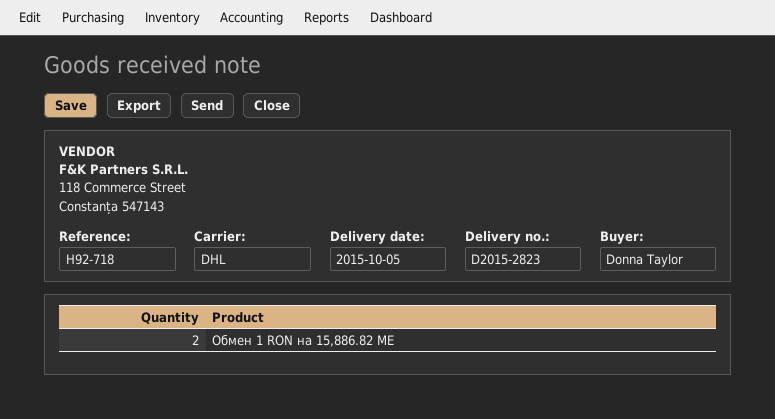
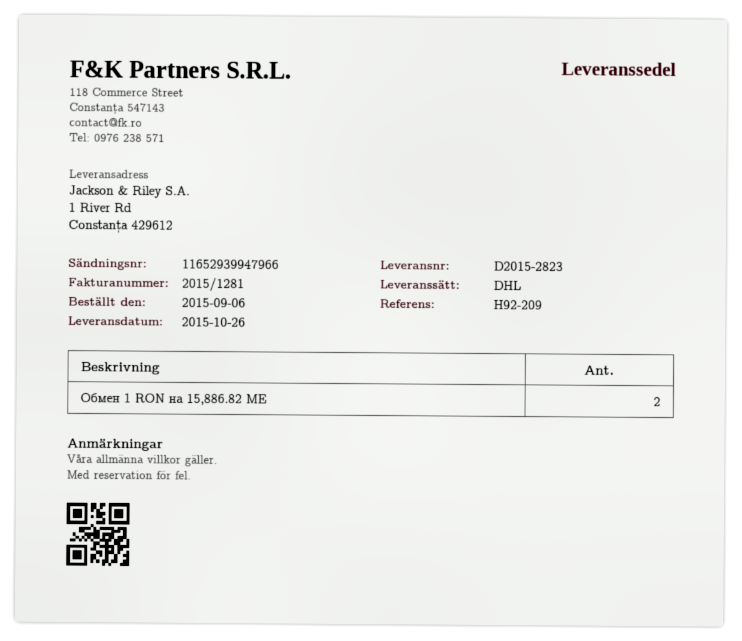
delivery date: 2015-10-05 -> 2015-10-26
reference: H92-718 -> H92-209

